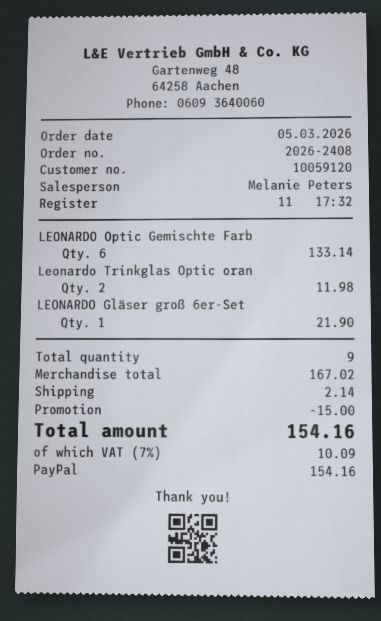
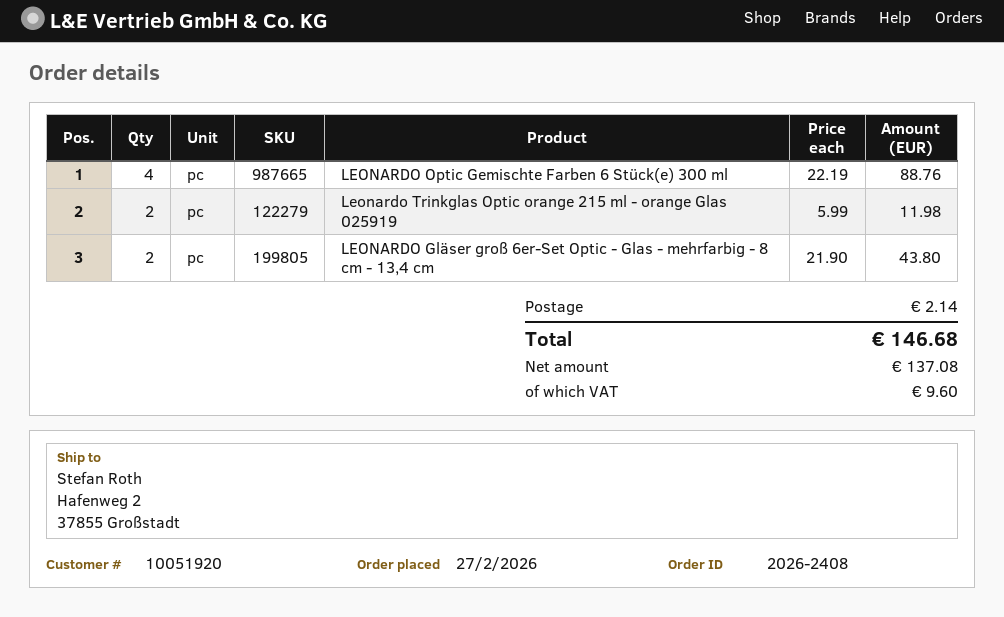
order date: 2026-03-05 -> 2026-02-27
customer number: 10059120 -> 10051920
LEONARDO Optic Gemischte Farb: 6 for 133.14 -> 4 for 88.76
LEONARDO Gläser groß 6er-Set: 1 for 21.90 -> 2 for 43.80
discount: 15.00 -> none
tax: 10.09 -> 9.60
total: 154.16 -> 146.68

